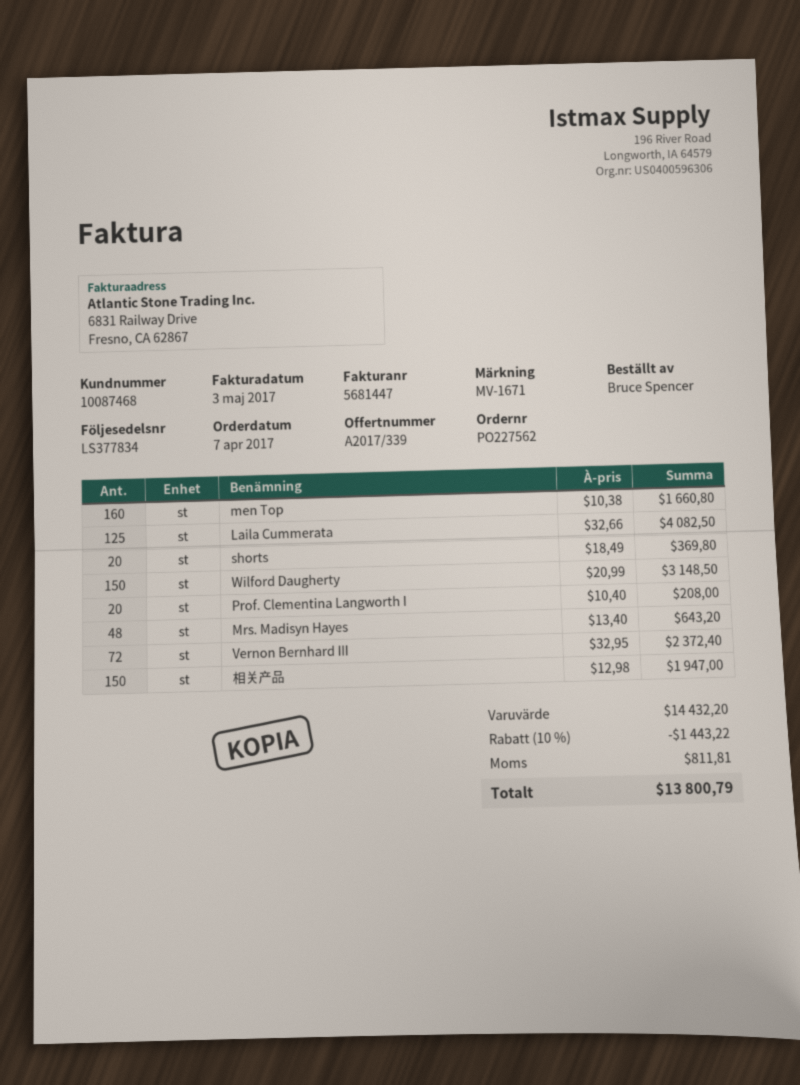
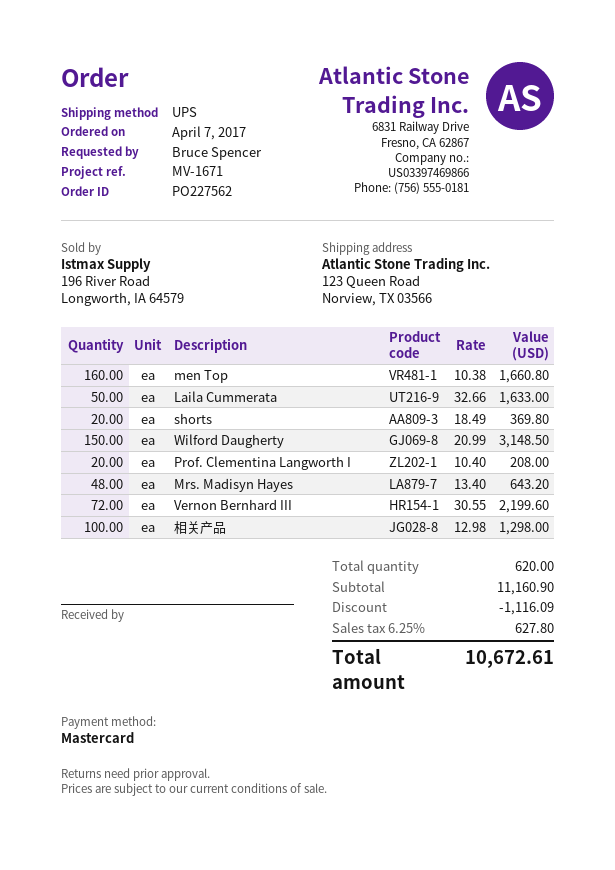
Laila Cummerata: 125 x 32.66 = 4082.50 -> 50 x 32.66 = 1633.00
Vernon Bernhard III: 72 x 32.95 = 2372.40 -> 72 x 30.55 = 2199.60
相关产品: 150 x 12.98 = 1947.00 -> 100 x 12.98 = 1298.00
subtotal: 14432.20 -> 11160.90
discount: 1443.22 -> 1116.09
tax: 811.81 -> 627.80
total: 13800.79 -> 10672.61

